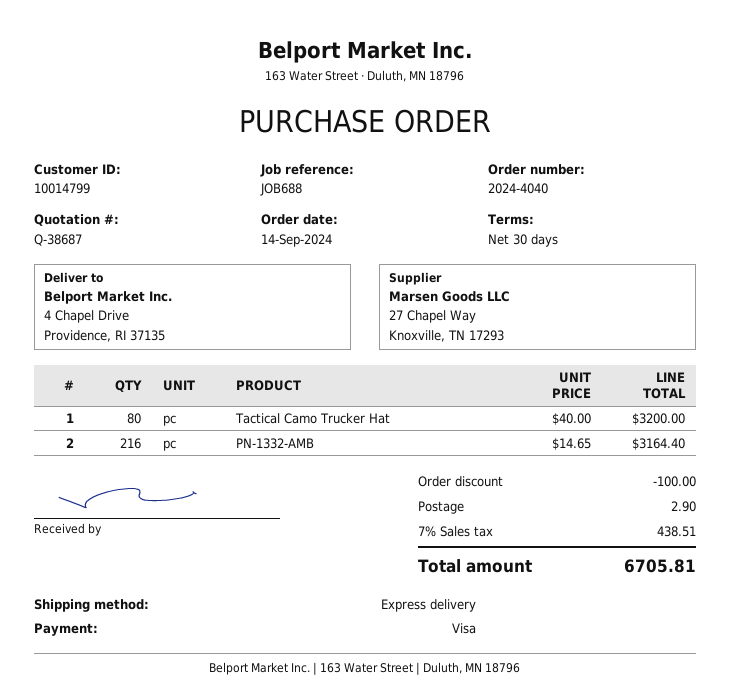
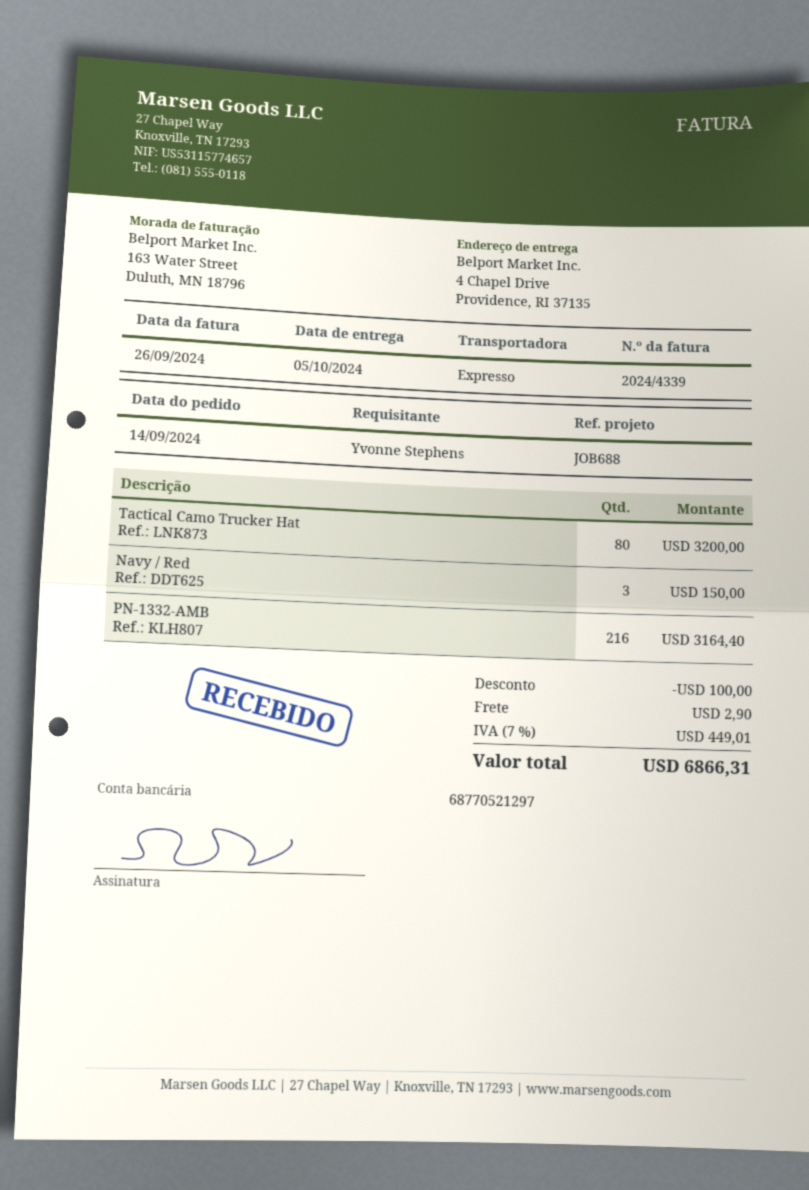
Navy / Red: none -> 3 for 150.00
tax: 7% = 438.51 -> 7% = 449.01
total: 6705.81 -> 6866.31

